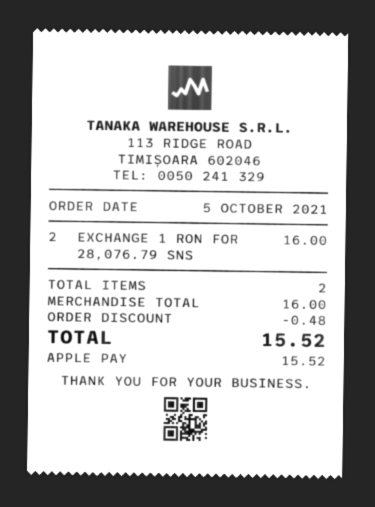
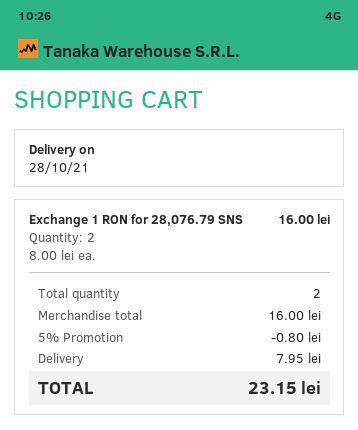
discount: 0.48 -> 0.80
shipping: none -> 7.95
total: 15.52 -> 23.15

